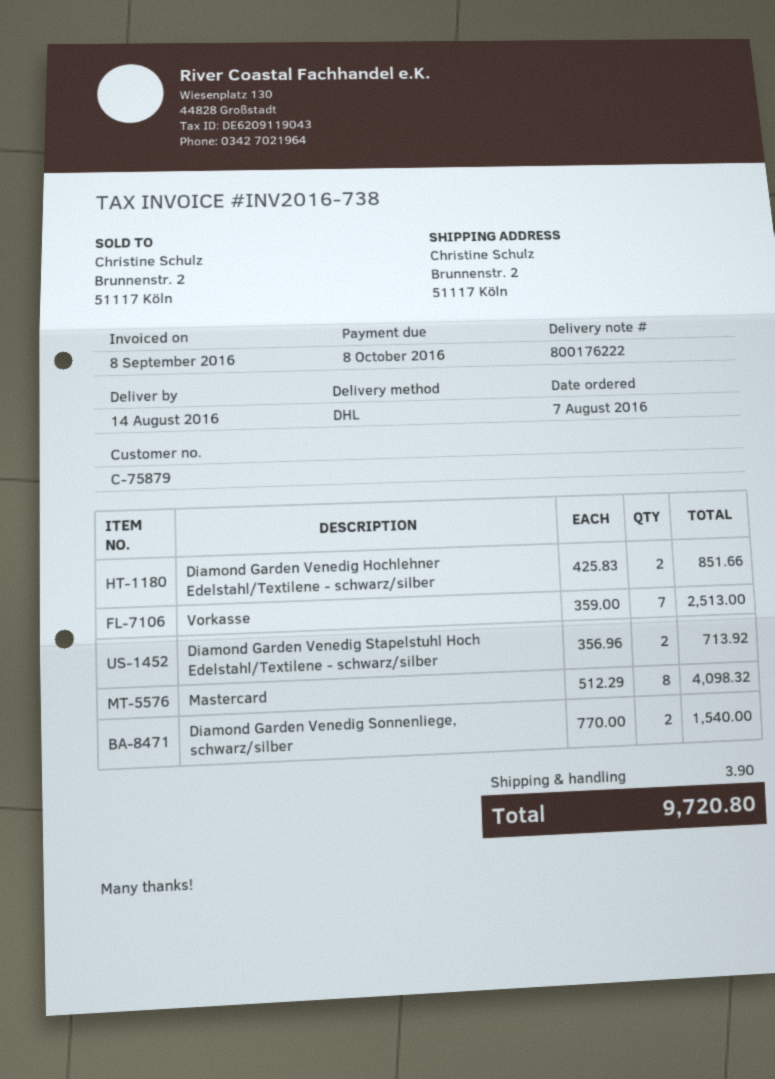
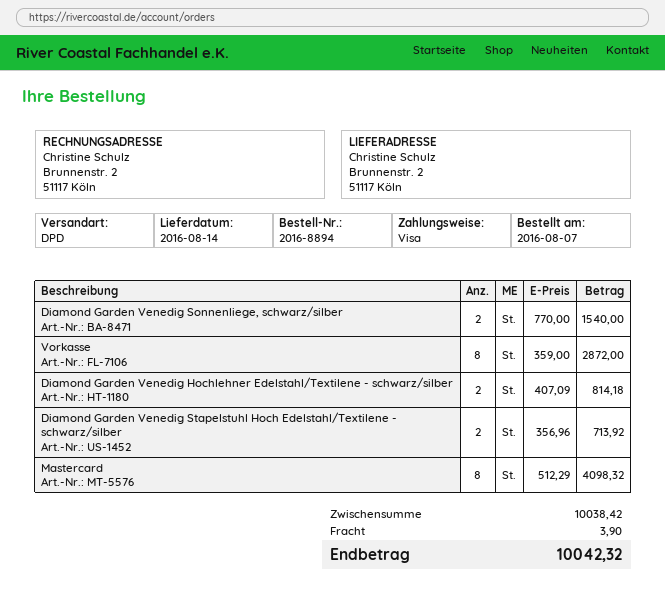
shipping method: DHL -> DPD
Diamond Garden Venedig Hochlehner Edelstahl/Textilene - schwarz/silber: 2 x 425.83 = 851.66 -> 2 x 407.09 = 814.18
Vorkasse: 7 x 359.00 = 2513.00 -> 8 x 359.00 = 2872.00
total: 9720.80 -> 10042.32

